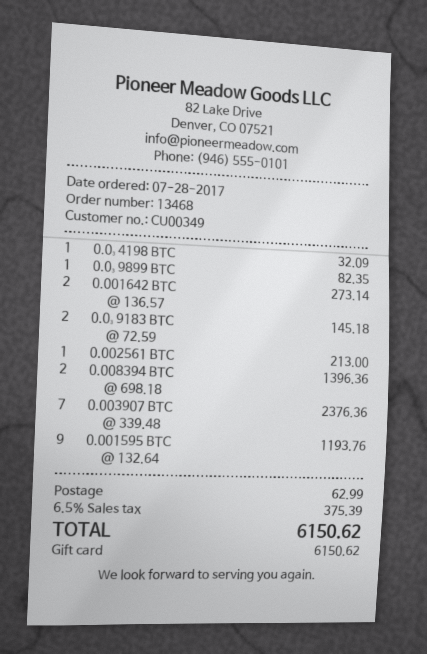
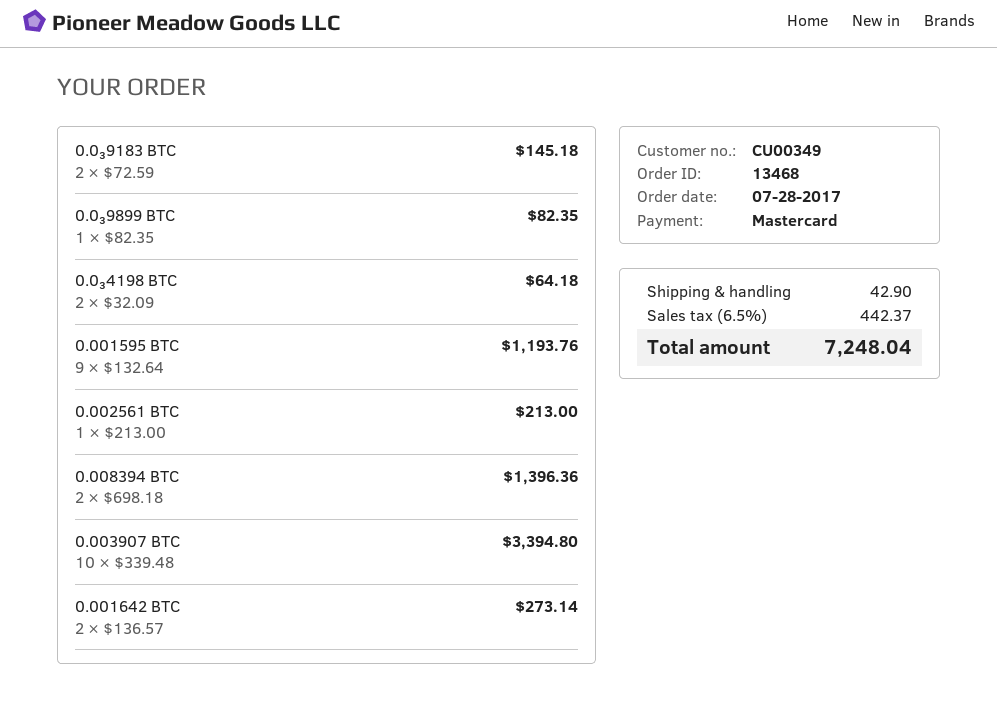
payment method: gift card -> Mastercard
0.0₃4198 BTC: 1 x 32.09 = 32.09 -> 2 x 32.09 = 64.18
0.003907 BTC: 7 x 339.48 = 2376.36 -> 10 x 339.48 = 3394.80
shipping: 62.99 -> 42.90
tax: 6.5% = 375.39 -> 6.5% = 442.37
total: 6150.62 -> 7248.04

